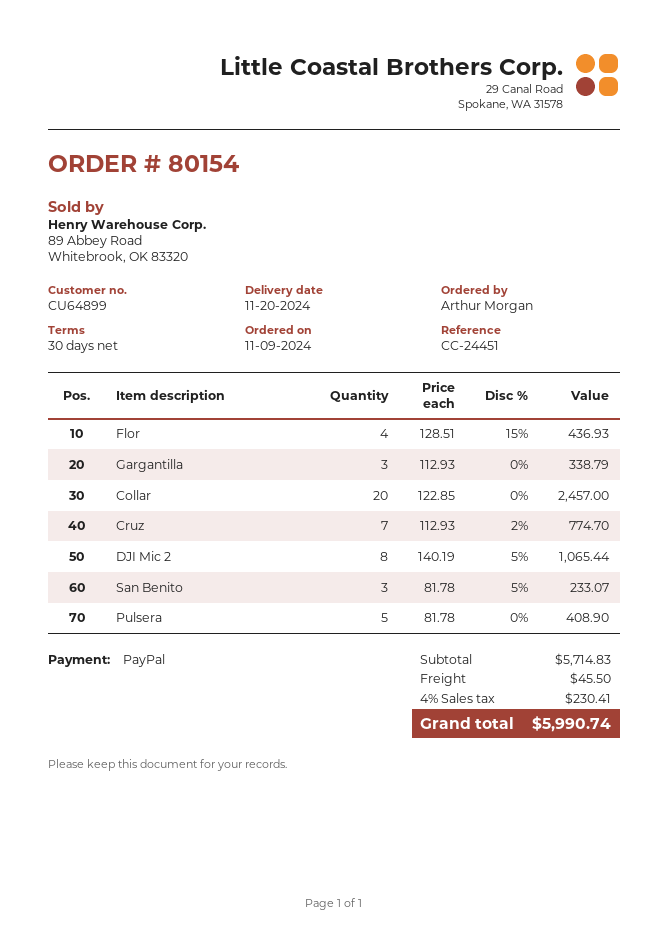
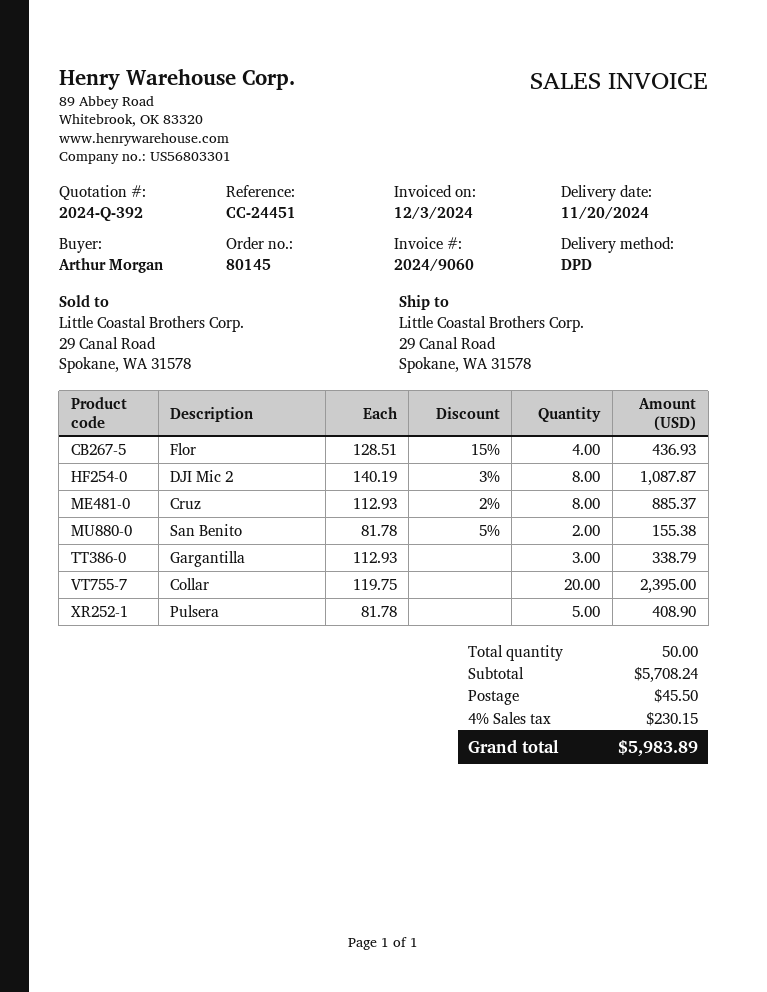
order number: 80154 -> 80145
Collar: 20 x 122.85 = 2457.00 -> 20 x 119.75 = 2395.00
Cruz: 7 x 112.93 - 2% = 774.70 -> 8 x 112.93 - 2% = 885.37
DJI Mic 2: 8 x 140.19 - 5% = 1065.44 -> 8 x 140.19 - 3% = 1087.87
San Benito: 3 x 81.78 - 5% = 233.07 -> 2 x 81.78 - 5% = 155.38
subtotal: 5714.83 -> 5708.24
tax: 4% = 230.41 -> 4% = 230.15
total: 5990.74 -> 5983.89

